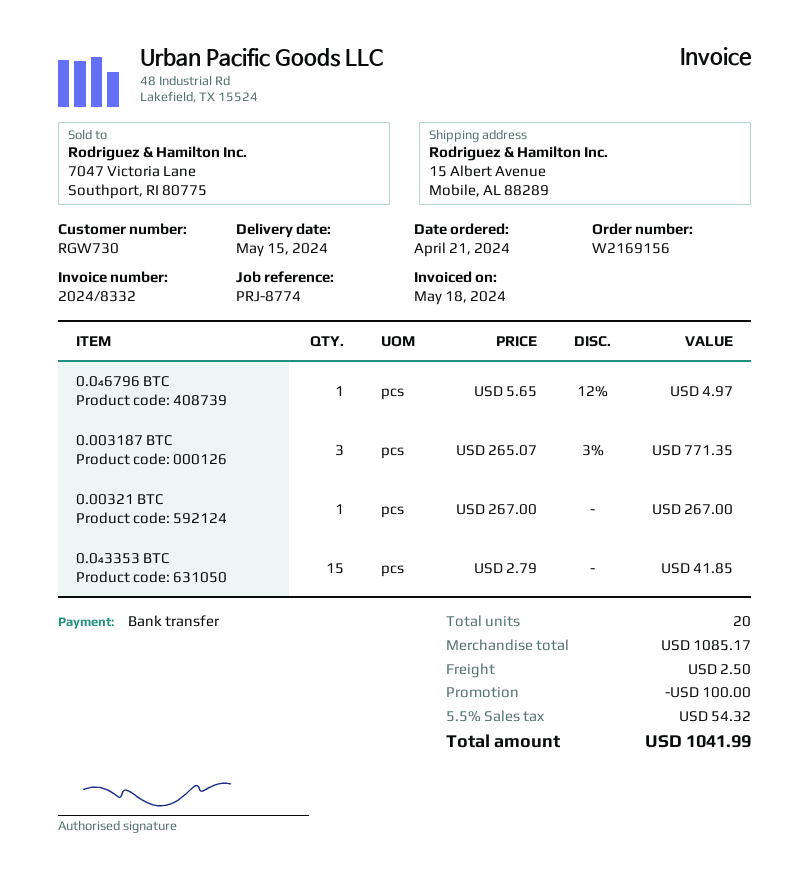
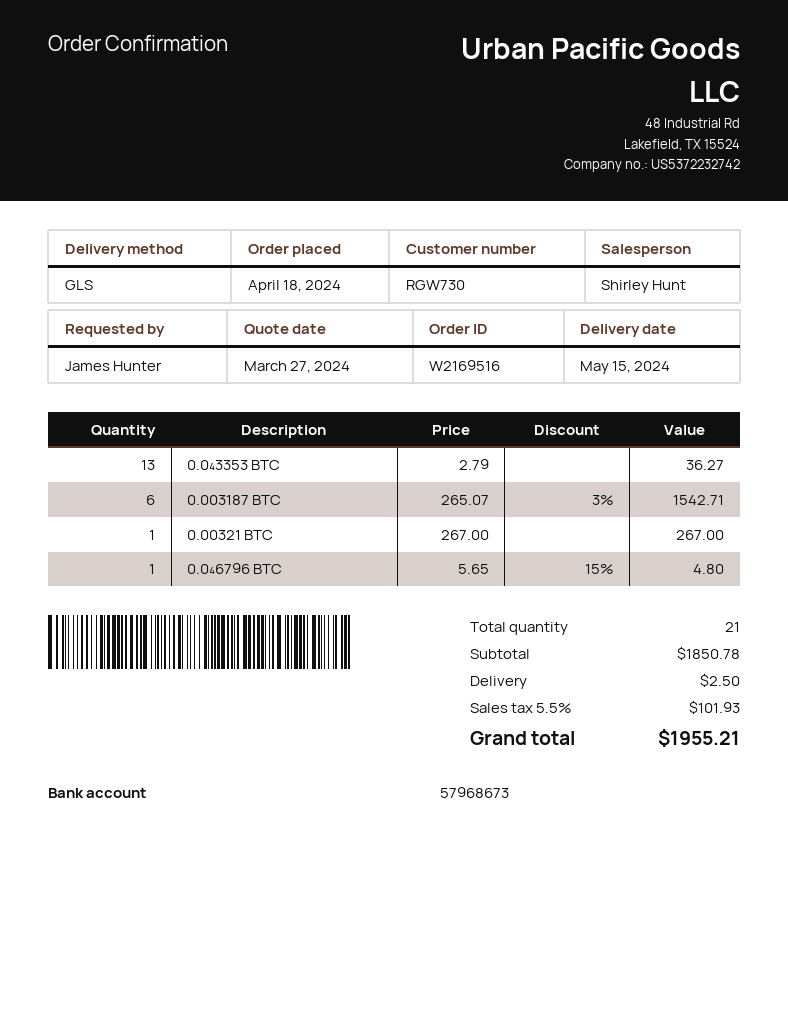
order number: W2169156 -> W2169516
order date: 2024-04-21 -> 2024-04-18
0.0₄6796 BTC: 1 x 5.65 - 12% = 4.97 -> 1 x 5.65 - 15% = 4.80
0.003187 BTC: 3 x 265.07 - 3% = 771.35 -> 6 x 265.07 - 3% = 1542.71
0.0₄3353 BTC: 15 x 2.79 = 41.85 -> 13 x 2.79 = 36.27
total quantity: 20 -> 21
subtotal: 1085.17 -> 1850.78
discount: 100.00 -> none
tax: 5.5% = 54.32 -> 5.5% = 101.93
total: 1041.99 -> 1955.21

